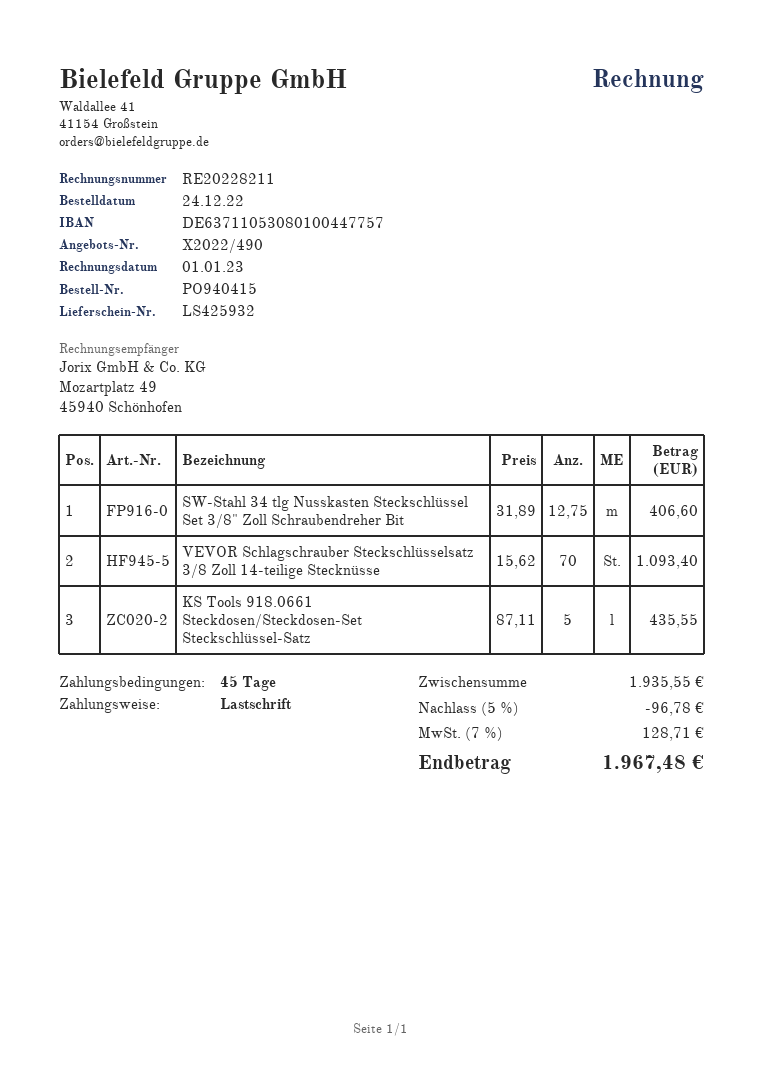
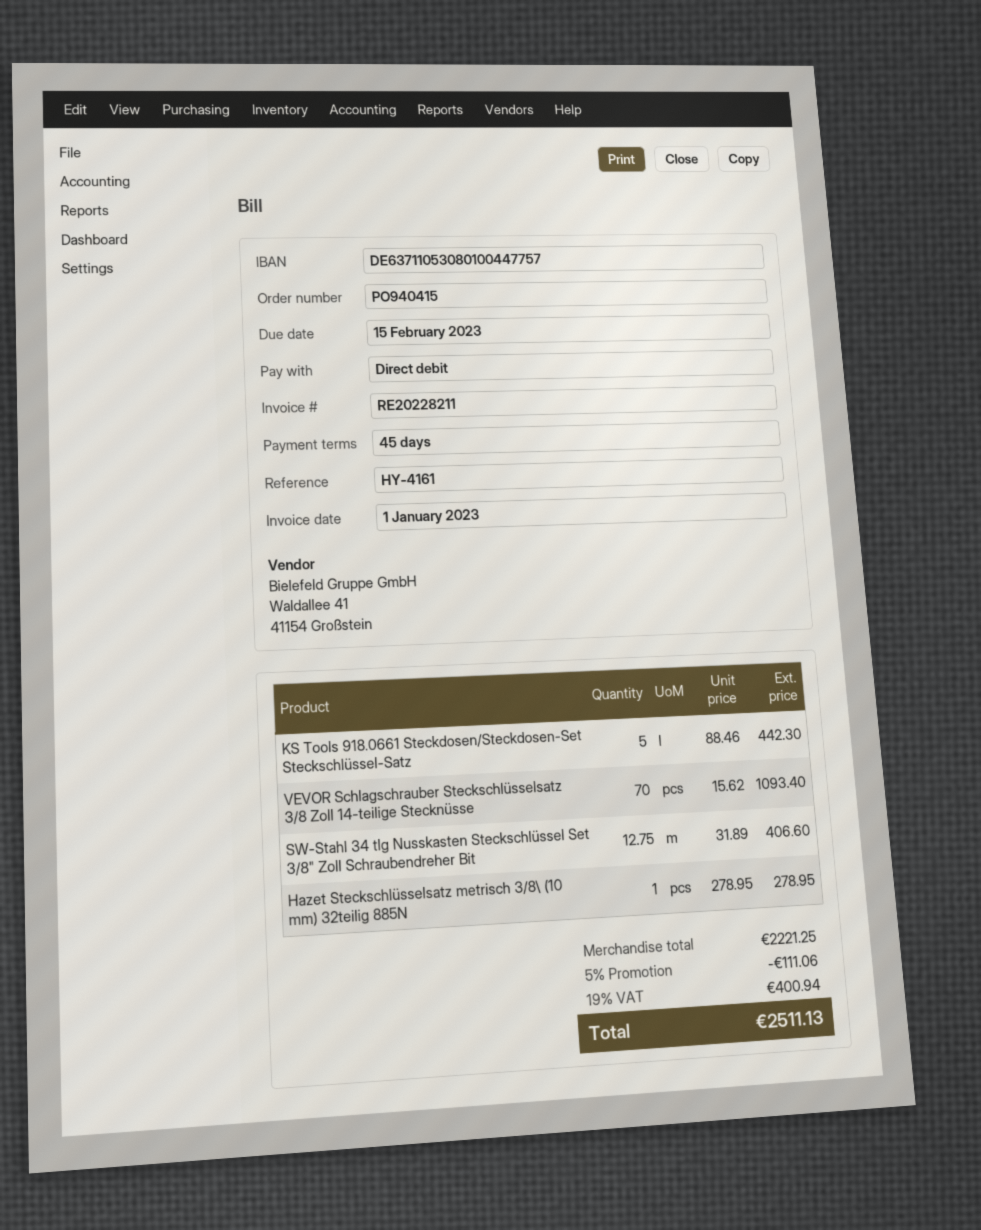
KS Tools 918.0661 Steckdosen/Steckdosen-Set Steckschlüssel-Satz: 5 x 87.11 = 435.55 -> 5 x 88.46 = 442.30
Hazet Steckschlüsselsatz metrisch 3/8\ (10 mm) 32teilig 885N: none -> 1 x 278.95 = 278.95
subtotal: 1935.55 -> 2221.25
discount: 5% = 96.78 -> 5% = 111.06
tax: 7% = 128.71 -> 19% = 400.94
total: 1967.48 -> 2511.13

